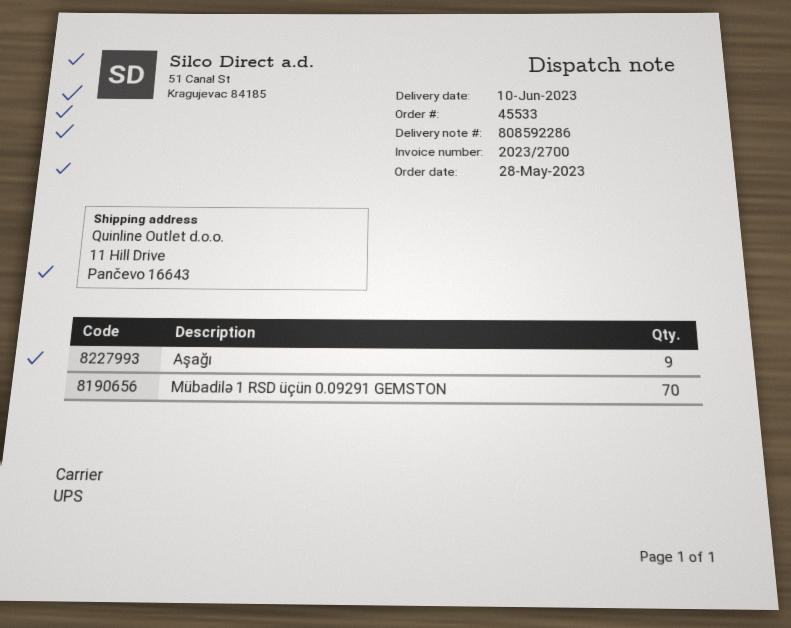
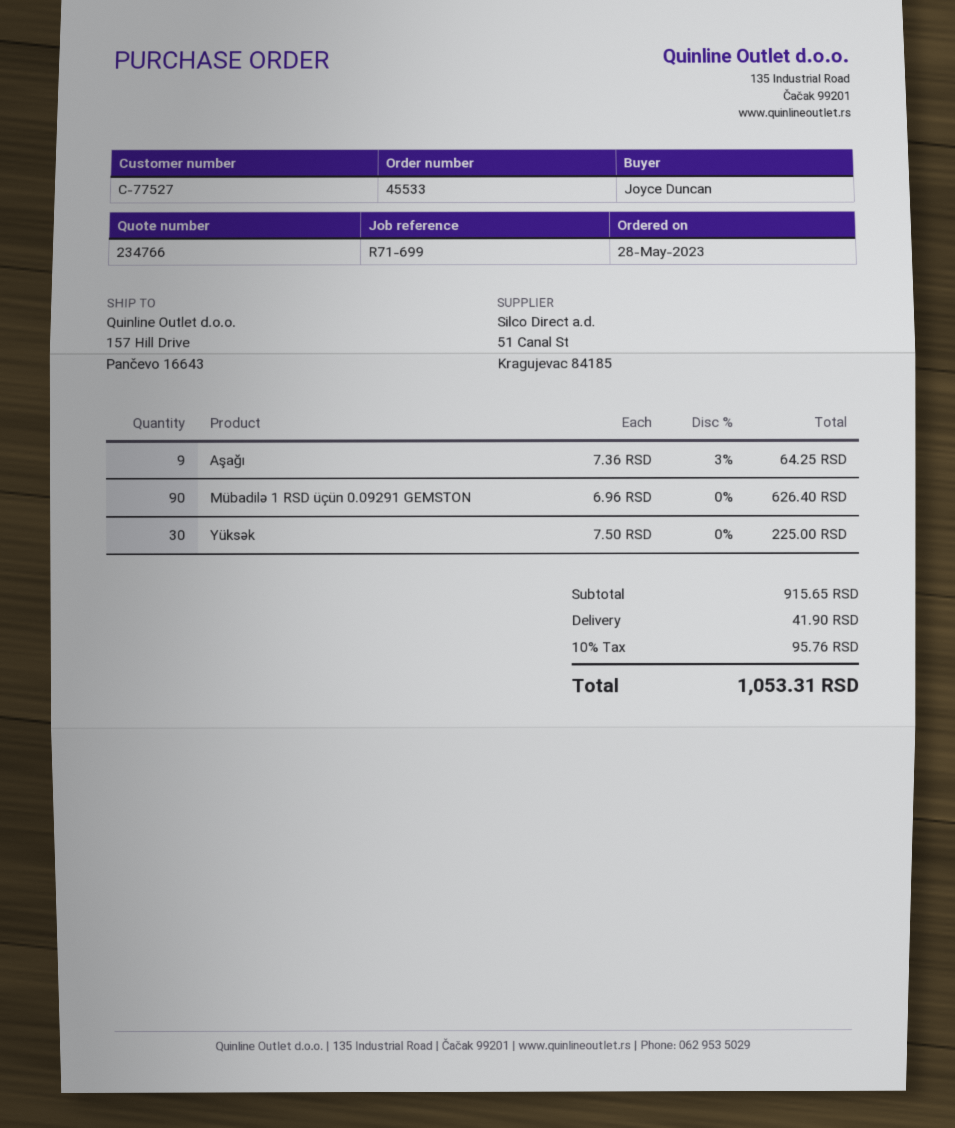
ship to: 11 Hill Drive, Pančevo 16643 -> 157 Hill Drive, Pančevo 16643
Mübadilə 1 RSD üçün 0.09291 GEMSTON: 70 -> 90
Yüksək: none -> 30

